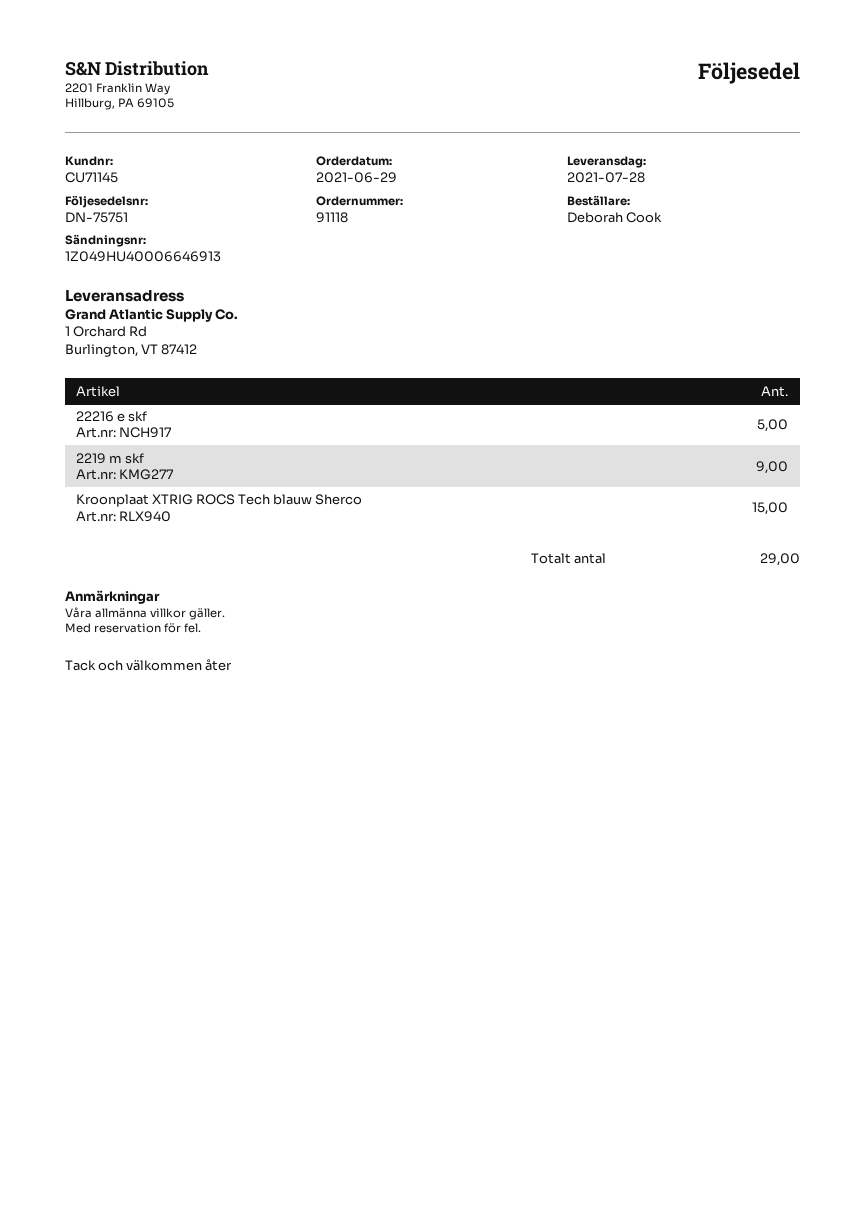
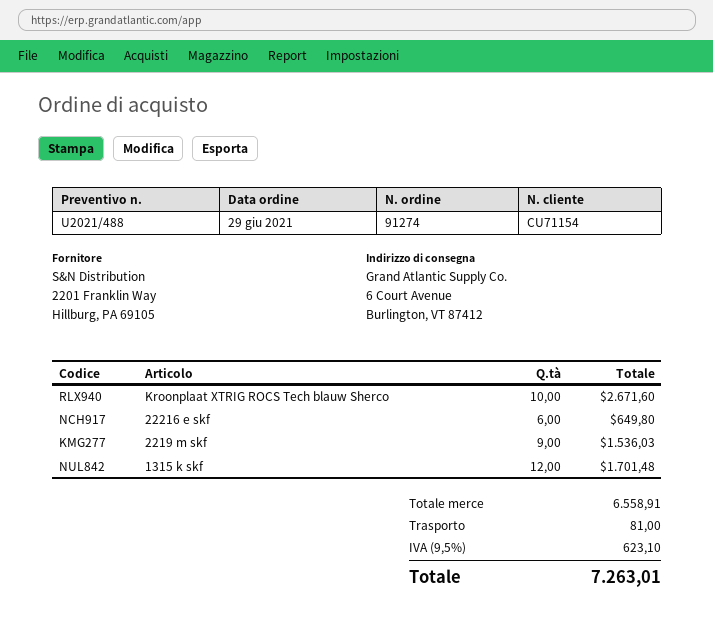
order number: 91118 -> 91274
customer number: CU71145 -> CU71154
ship to: 1 Orchard Rd, Burlington, VT 87412 -> 6 Court Avenue, Burlington, VT 87412
22216 e skf: 5 -> 6
Kroonplaat XTRIG ROCS Tech blauw Sherco: 15 -> 10
1315 k skf: none -> 12

